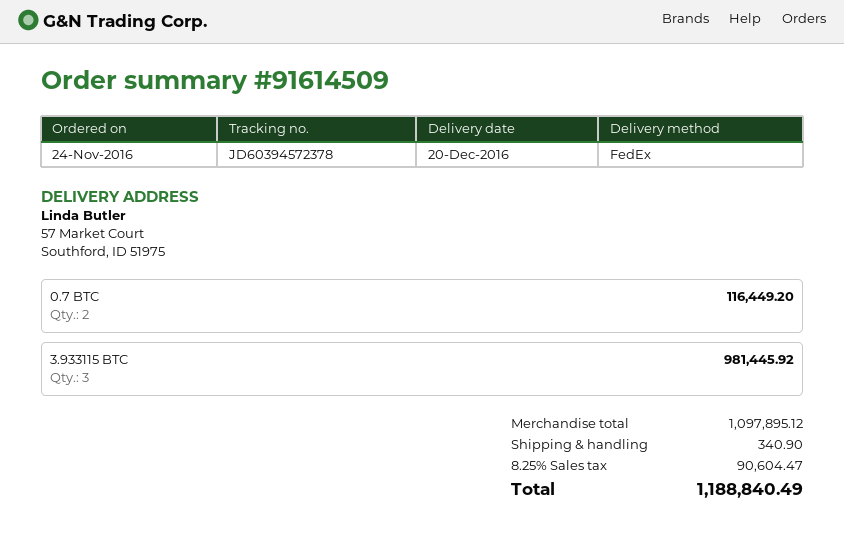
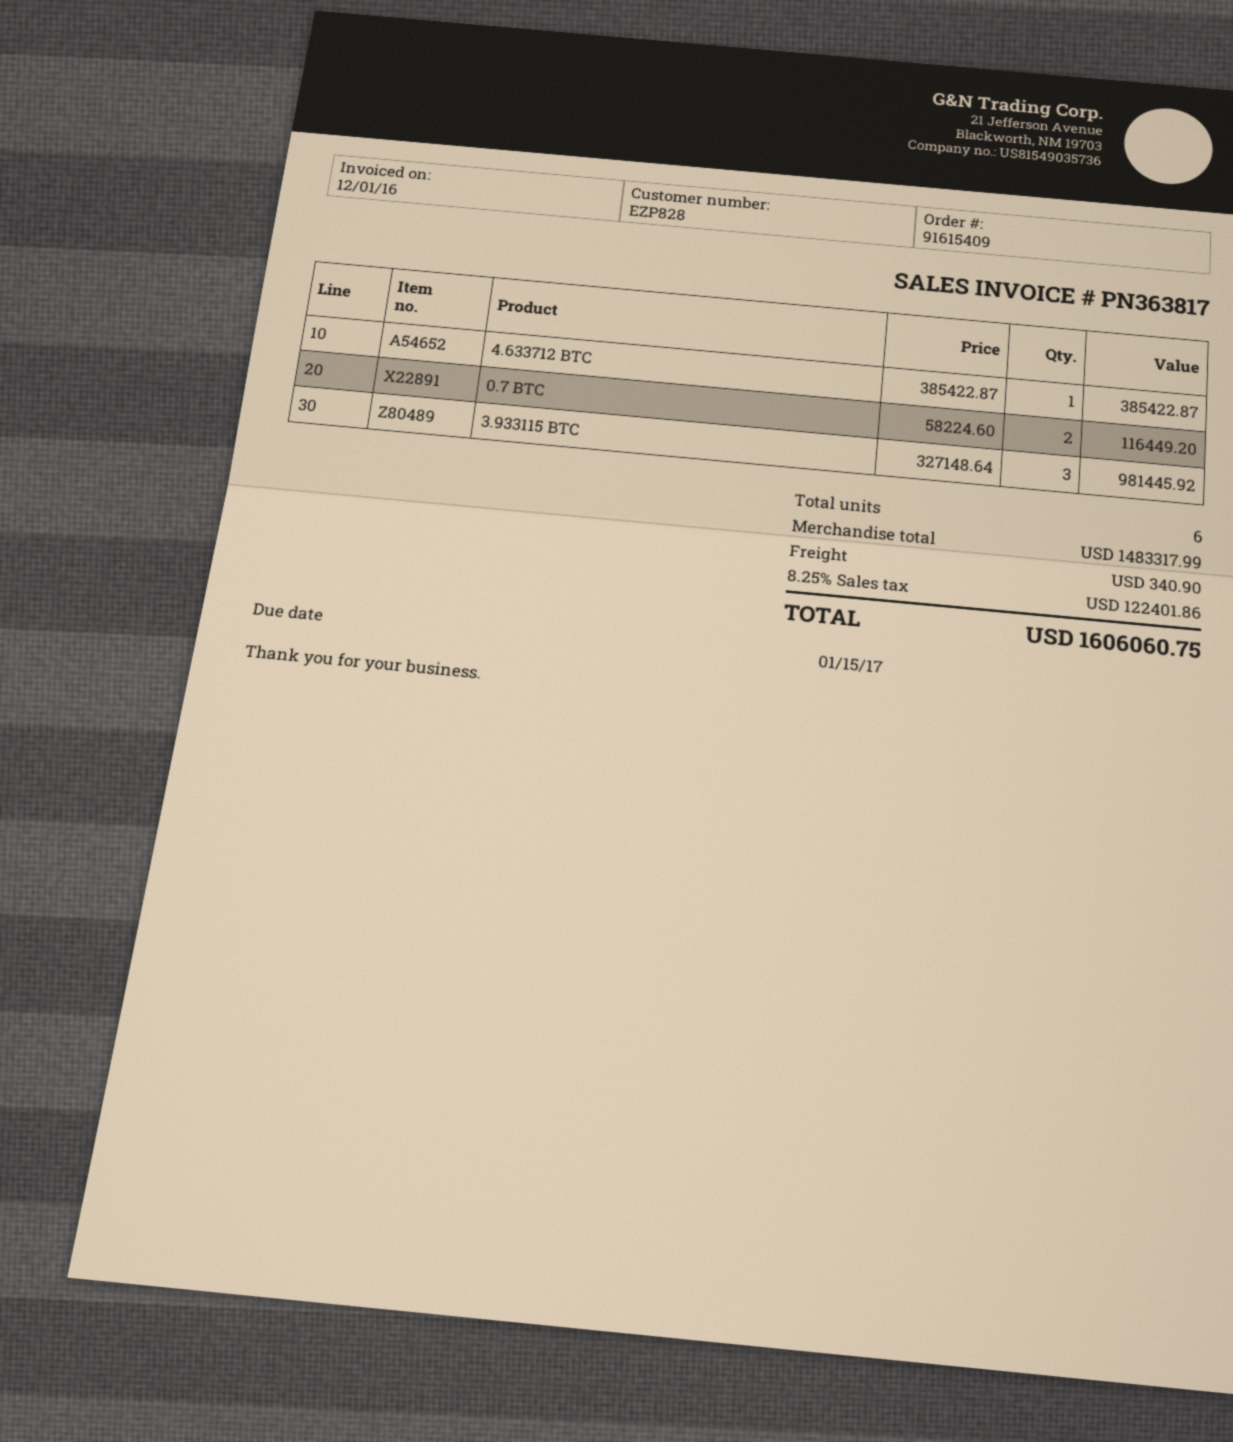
order number: 91614509 -> 91615409
4.633712 BTC: none -> 1 for 385422.87
subtotal: 1097895.12 -> 1483317.99
tax: 8.25% = 90604.47 -> 8.25% = 122401.86
total: 1188840.49 -> 1606060.75

